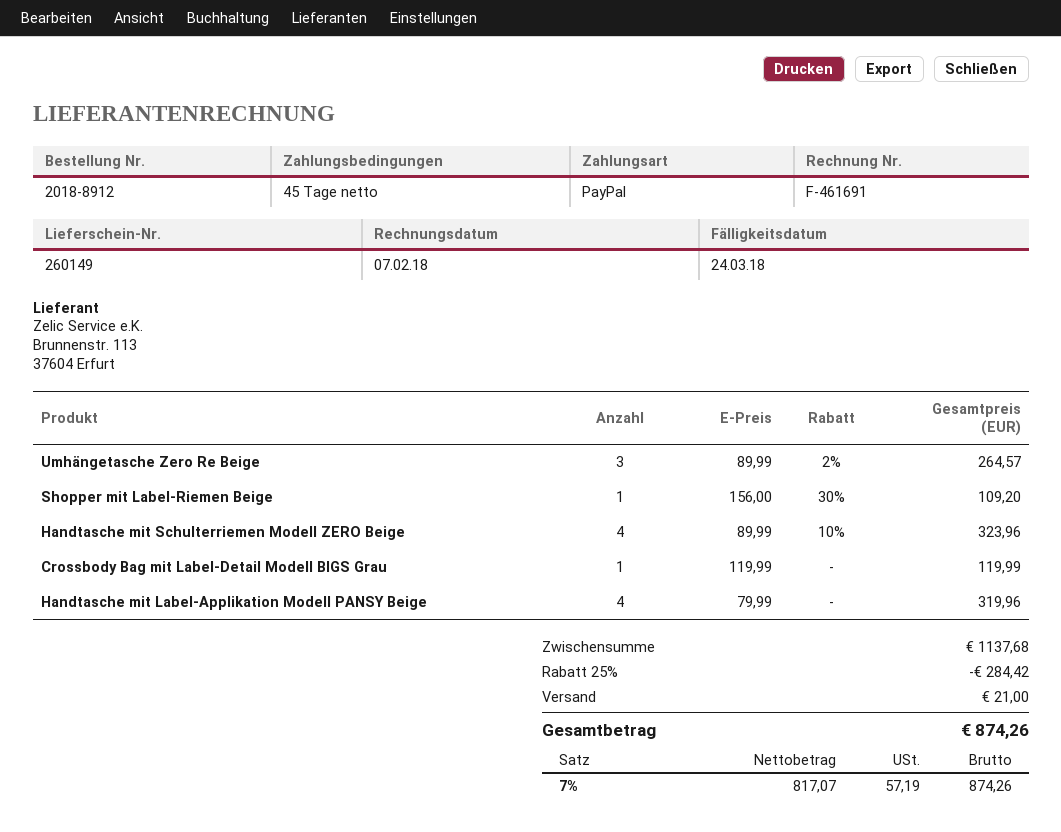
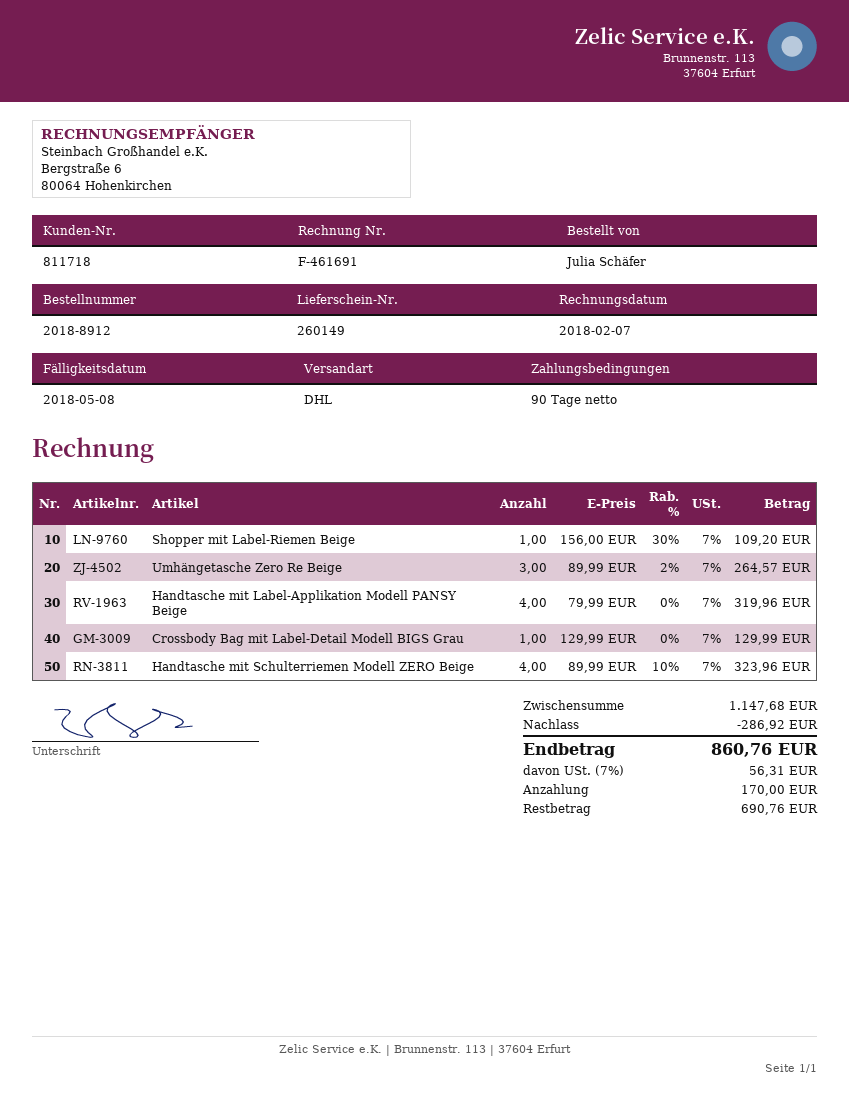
payment terms: 45 days -> 90 days
due date: 2018-03-24 -> 2018-05-08
Crossbody Bag mit Label-Detail Modell BIGS Grau: 1 x 119.99 = 119.99 -> 1 x 129.99 = 129.99
subtotal: 1137.68 -> 1147.68
discount: 284.42 -> 286.92
shipping: 21.00 -> none
tax: 7% = 57.19 -> 7% = 56.31
total: 874.26 -> 860.76

